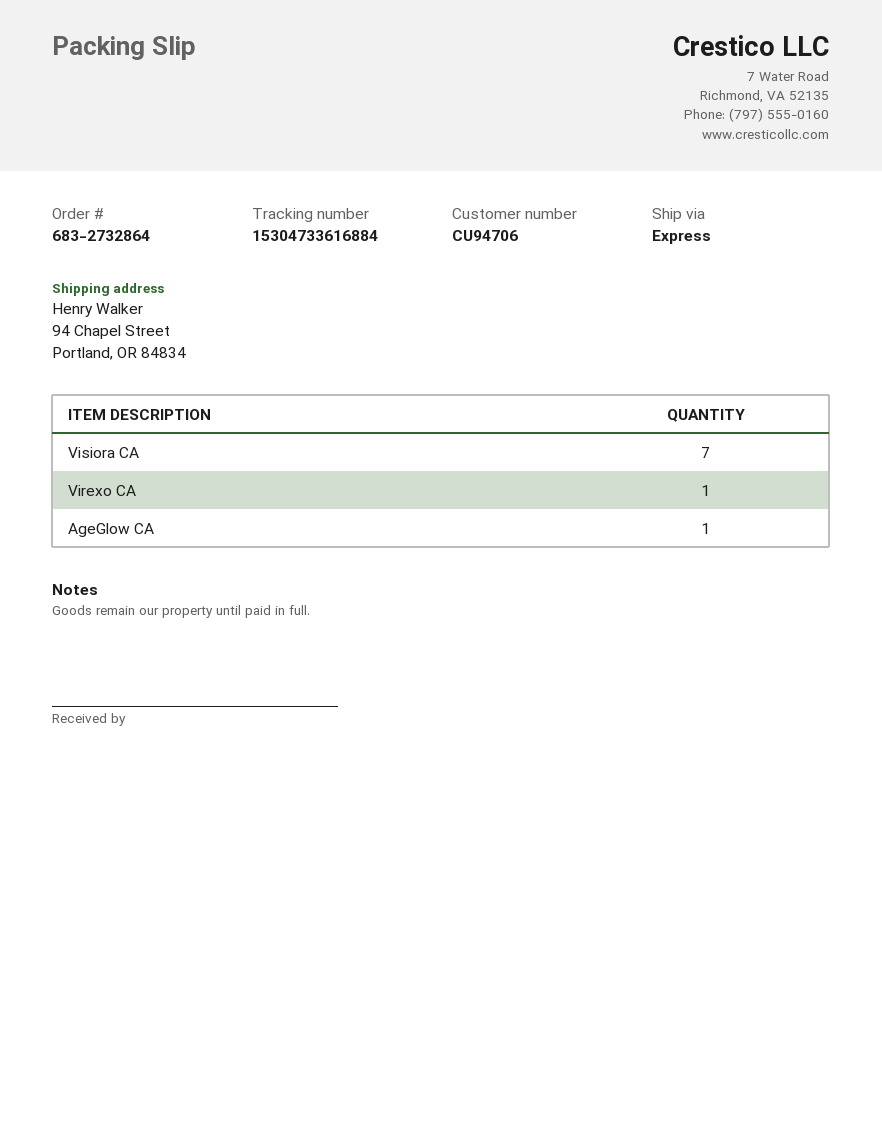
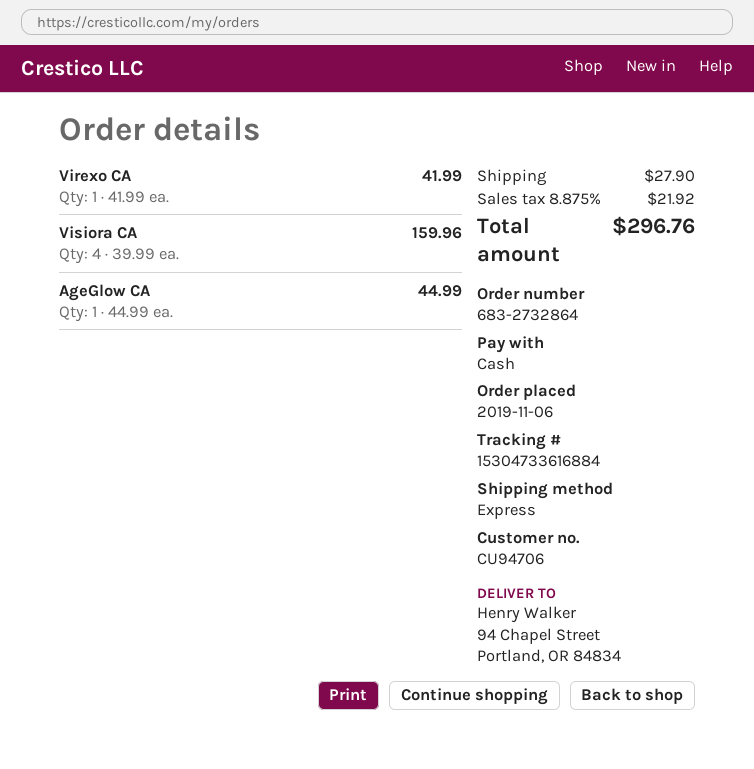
Visiora CA: 7 -> 4

